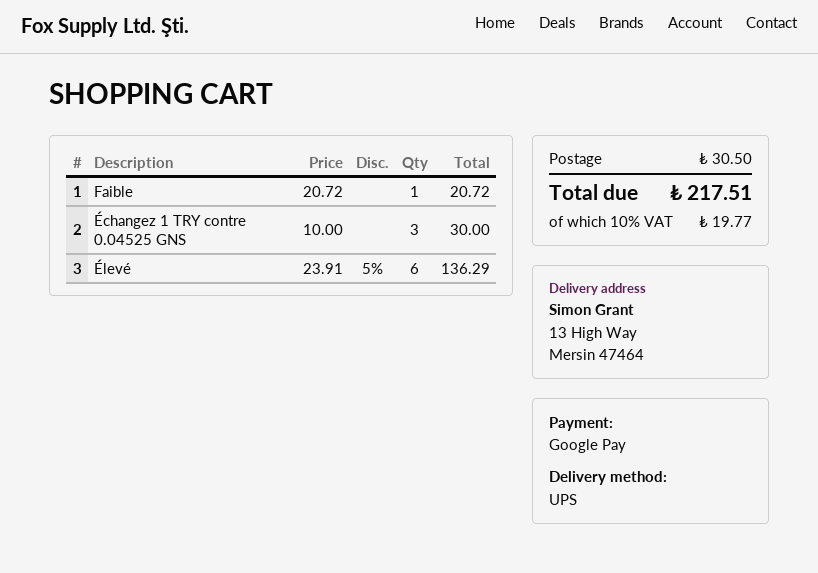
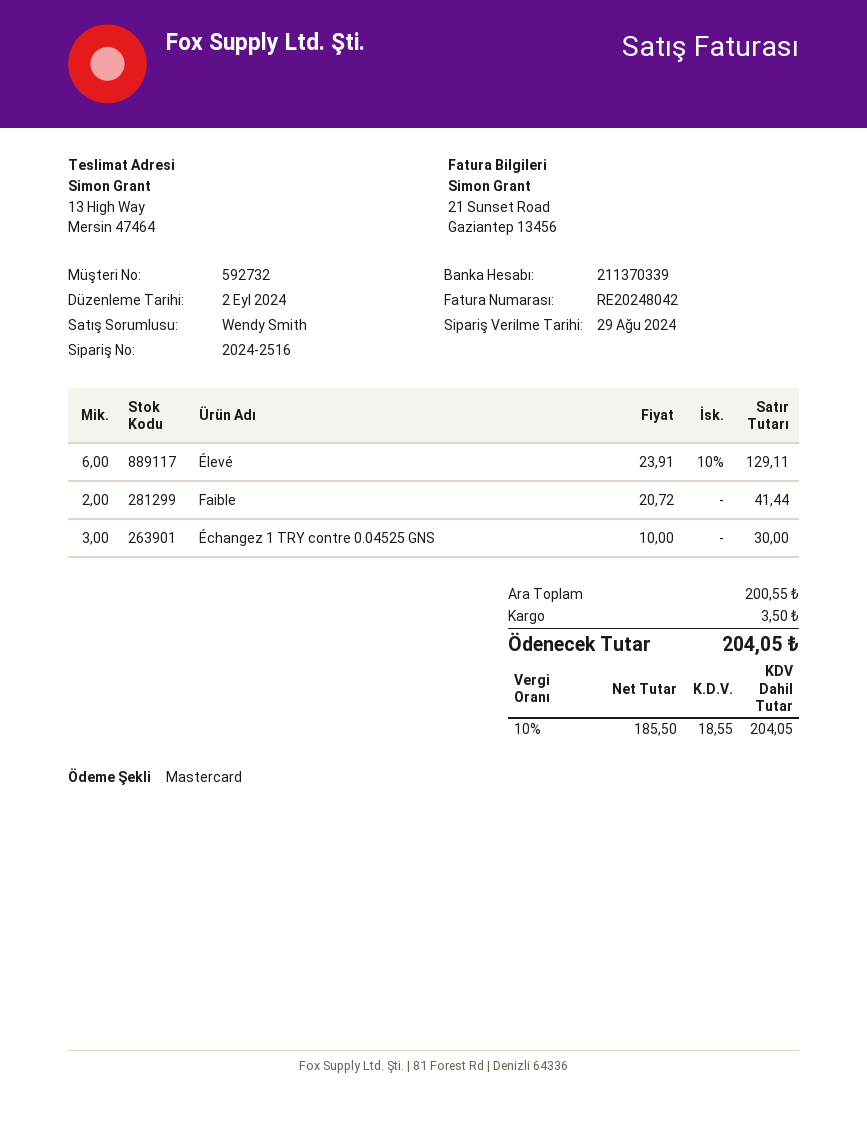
payment method: Google Pay -> Mastercard
Faible: 1 x 20.72 = 20.72 -> 2 x 20.72 = 41.44
Élevé: 6 x 23.91 - 5% = 136.29 -> 6 x 23.91 - 10% = 129.11
shipping: 30.50 -> 3.50
tax: 10% = 19.77 -> 10% = 18.55
total: 217.51 -> 204.05

